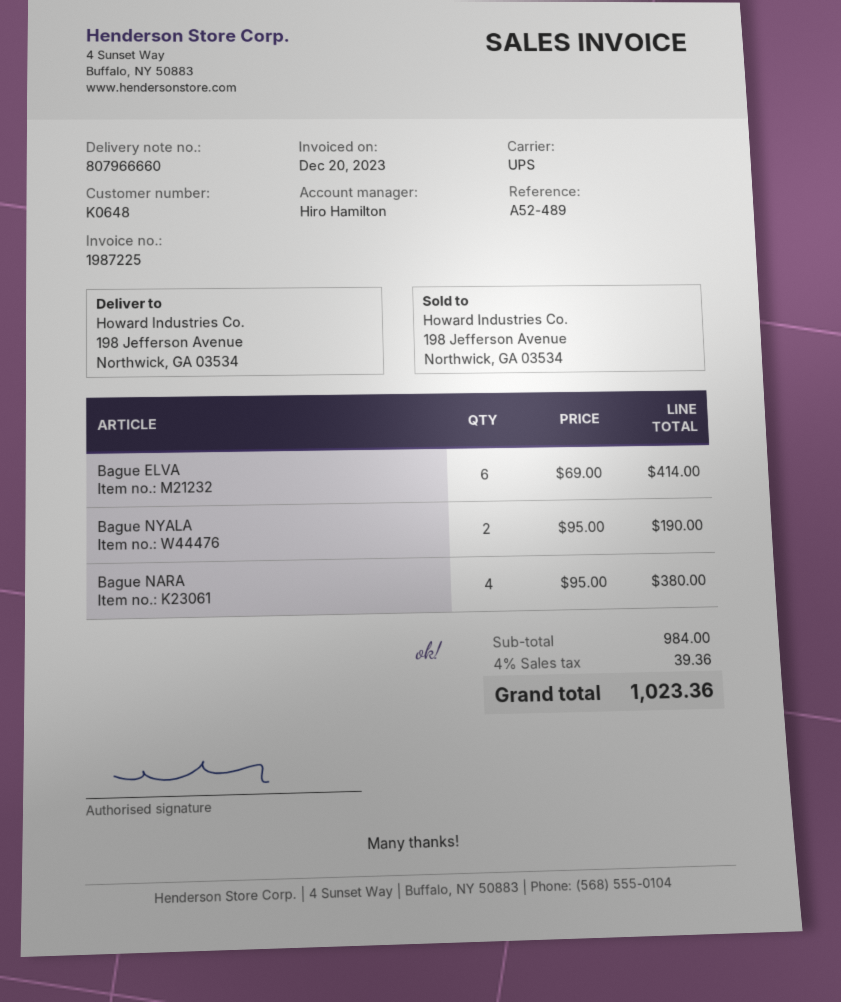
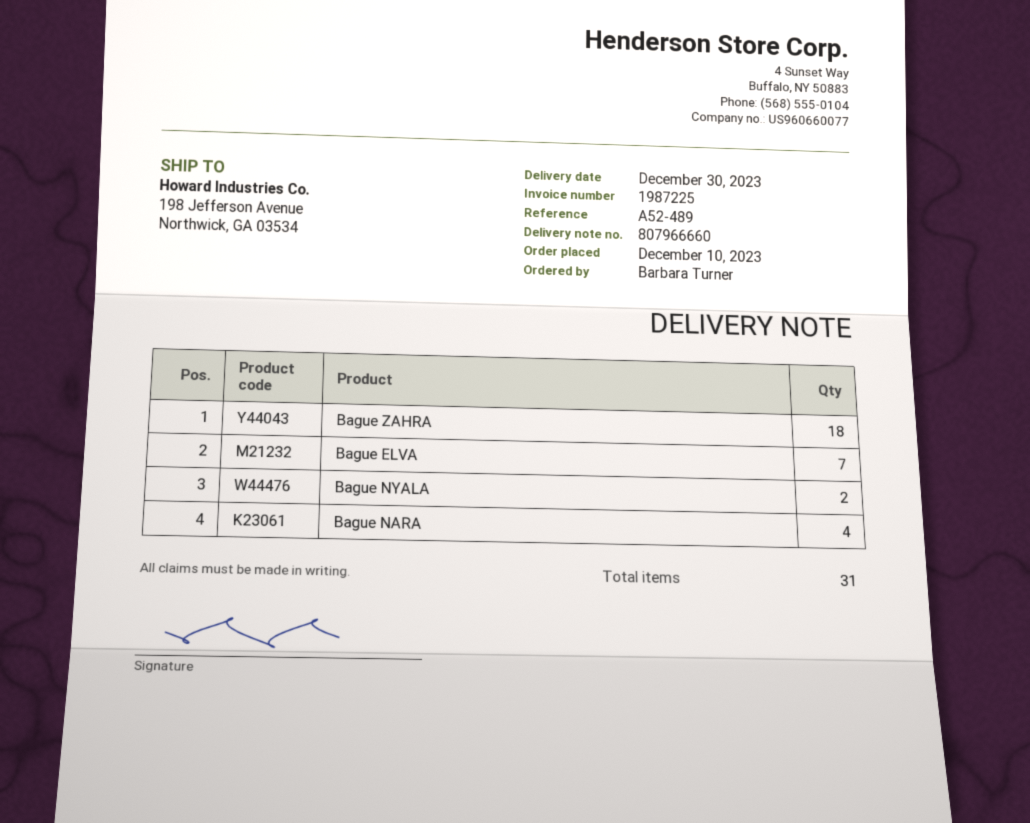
Bague ELVA: 6 -> 7
Bague ZAHRA: none -> 18

